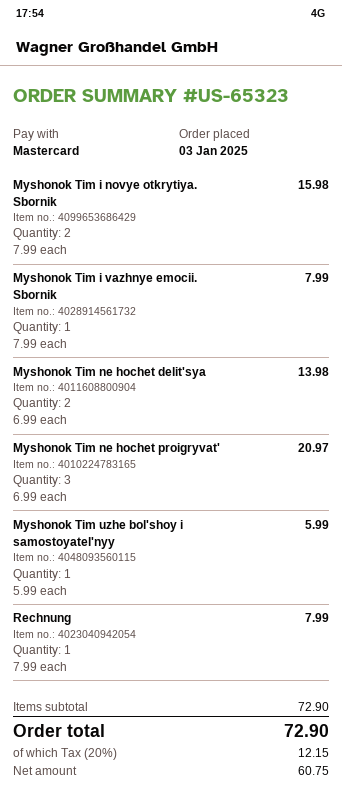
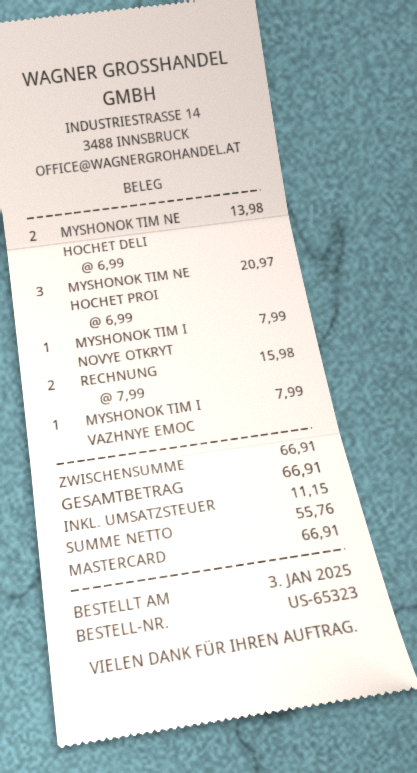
Myshonok Tim i novye otkrytiya. Sbornik: 2 x 7.99 = 15.98 -> 1 x 7.99 = 7.99
Myshonok Tim uzhe bol'shoy i samostoyatel'nyy: 1 x 5.99 = 5.99 -> none
Rechnung: 1 x 7.99 = 7.99 -> 2 x 7.99 = 15.98
subtotal: 72.90 -> 66.91
net: 60.75 -> 55.76
tax: 12.15 -> 11.15
total: 72.90 -> 66.91

